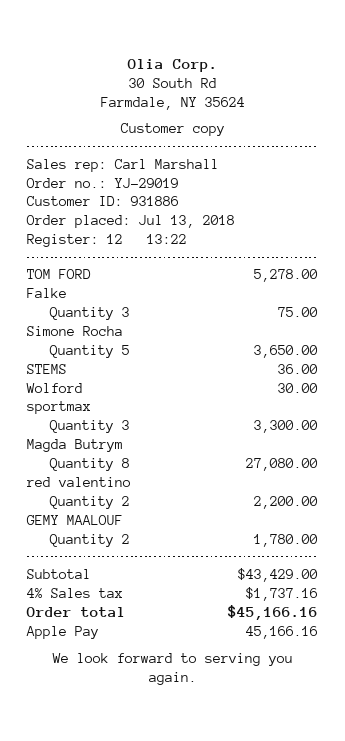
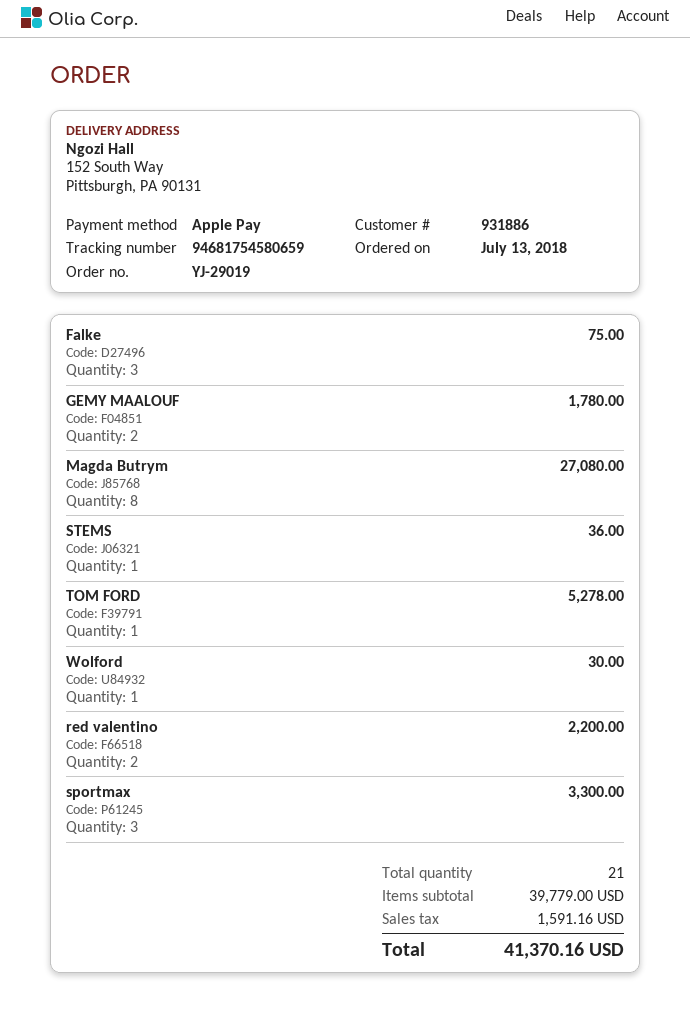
Simone Rocha: 5 for 3650.00 -> none
subtotal: 43429.00 -> 39779.00
tax: 1737.16 -> 1591.16
total: 45166.16 -> 41370.16

